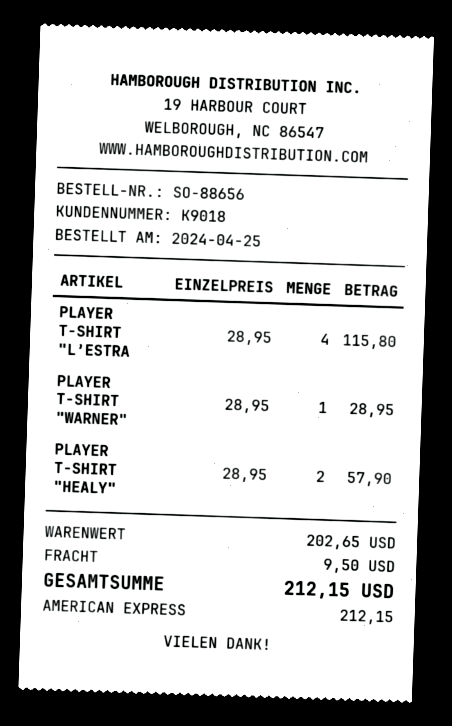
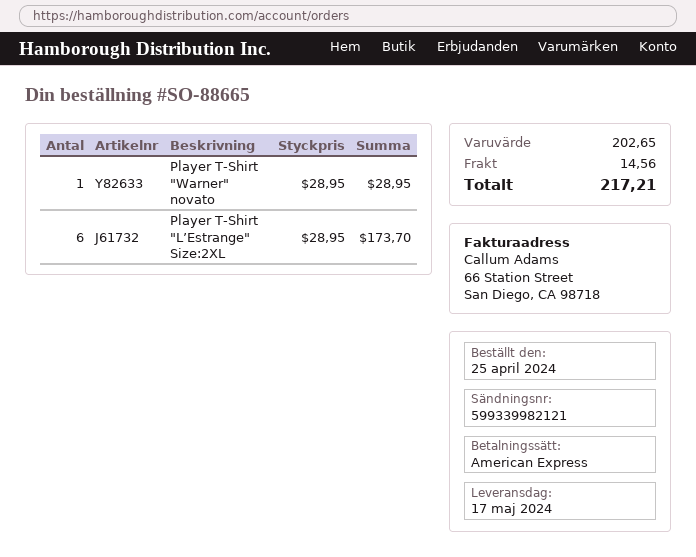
order number: SO-88656 -> SO-88665
PLAYER T-SHIRT "L’ESTRA: 4 x 28.95 = 115.80 -> 6 x 28.95 = 173.70
PLAYER T-SHIRT "HEALY": 2 x 28.95 = 57.90 -> none
shipping: 9.50 -> 14.56
total: 212.15 -> 217.21

